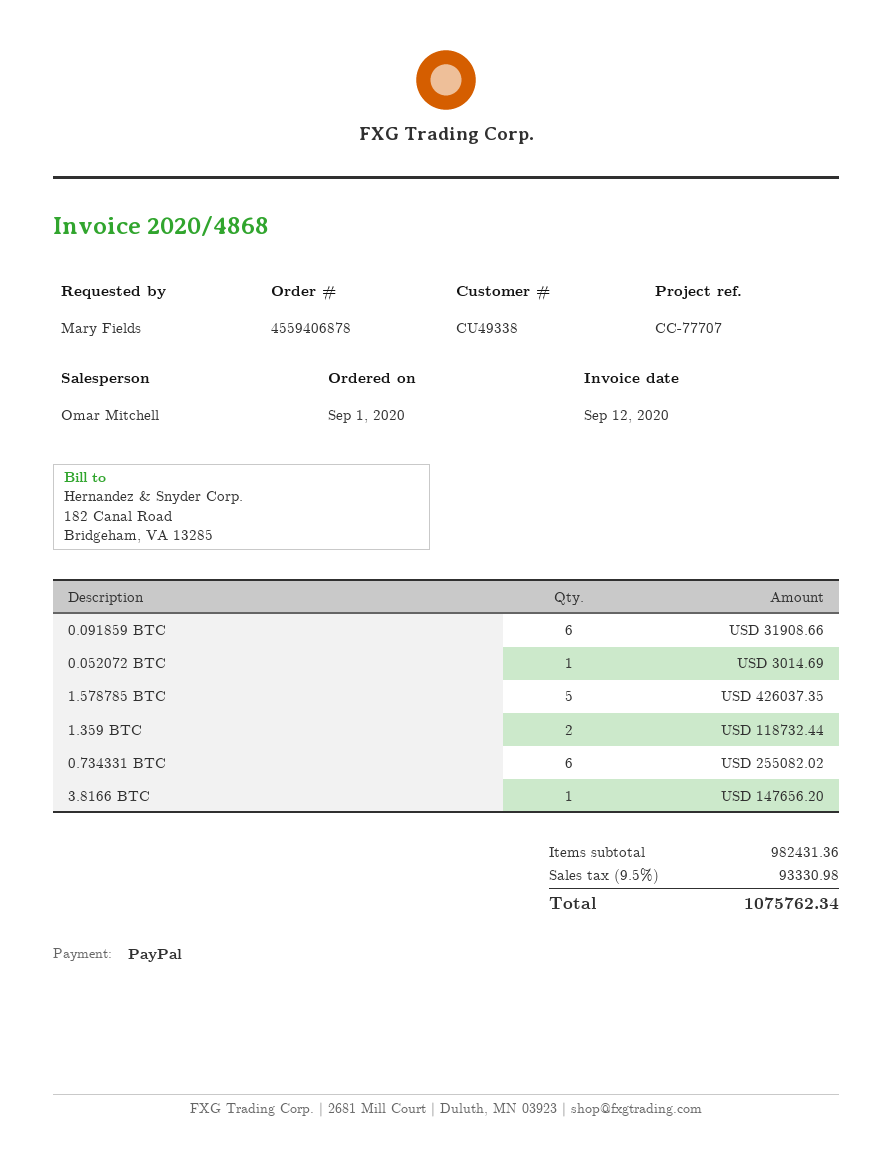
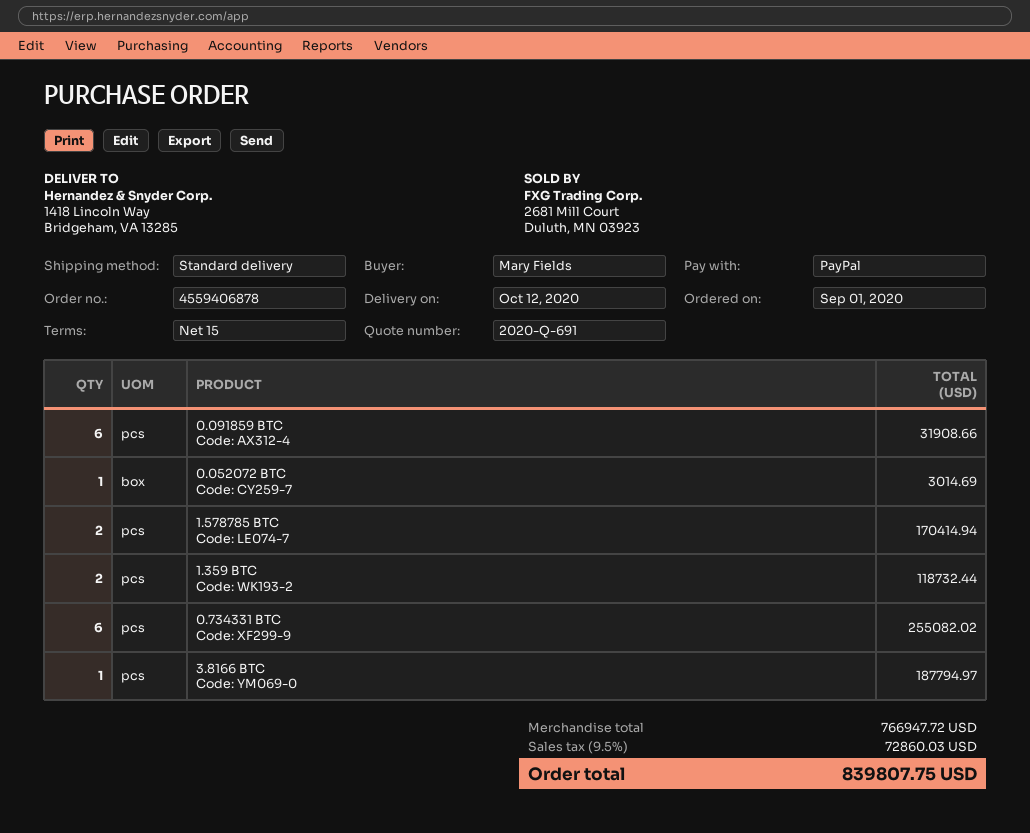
1.578785 BTC: 5 for 426037.35 -> 2 for 170414.94
3.8166 BTC: 1 for 147656.20 -> 1 for 187794.97
subtotal: 982431.36 -> 766947.72
tax: 9.5% = 93330.98 -> 9.5% = 72860.03
total: 1075762.34 -> 839807.75

